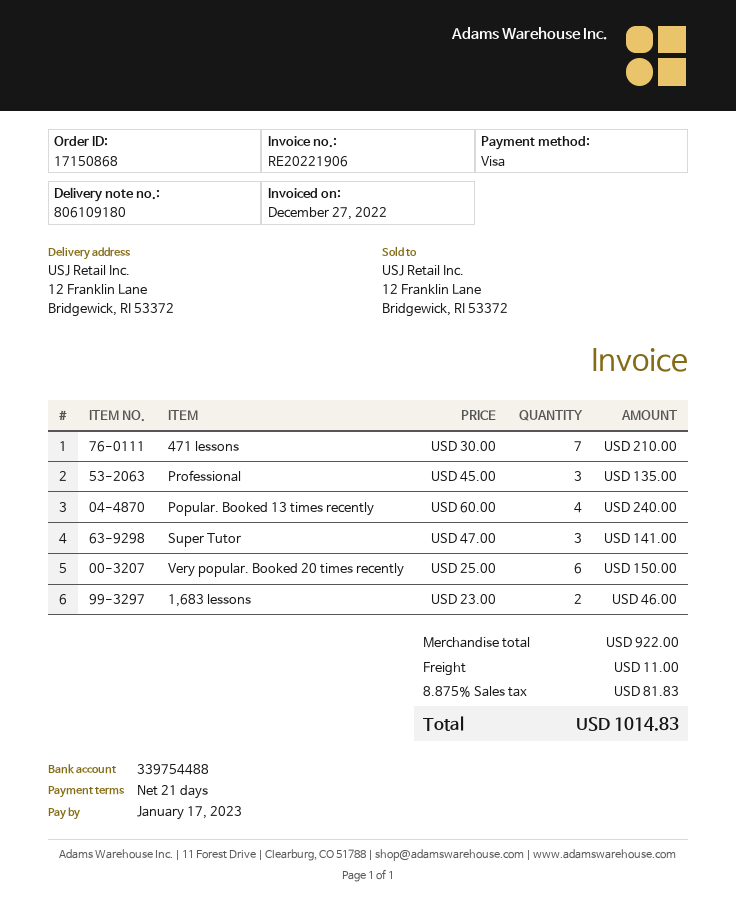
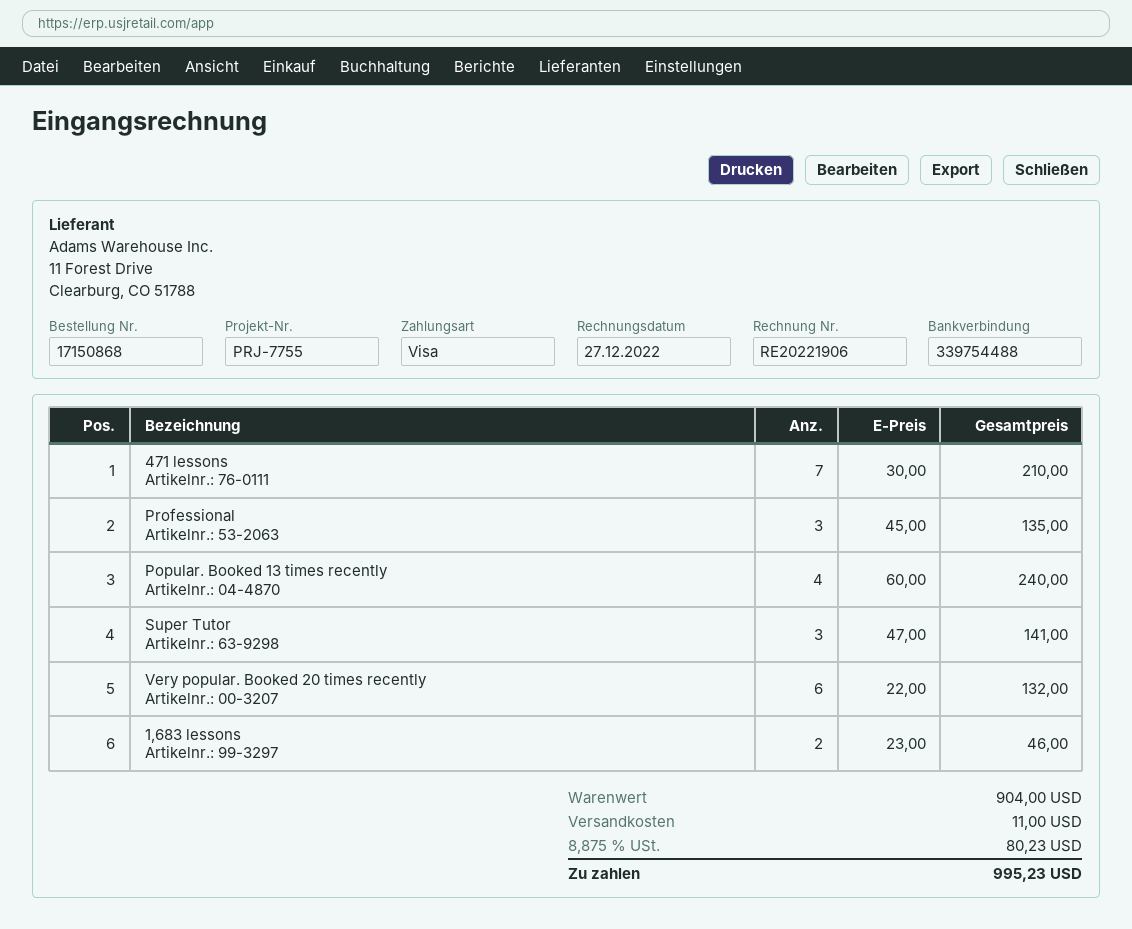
Very popular. Booked 20 times recently: 6 x 25.00 = 150.00 -> 6 x 22.00 = 132.00
subtotal: 922.00 -> 904.00
tax: 8.875% = 81.83 -> 8.875% = 80.23
total: 1014.83 -> 995.23

